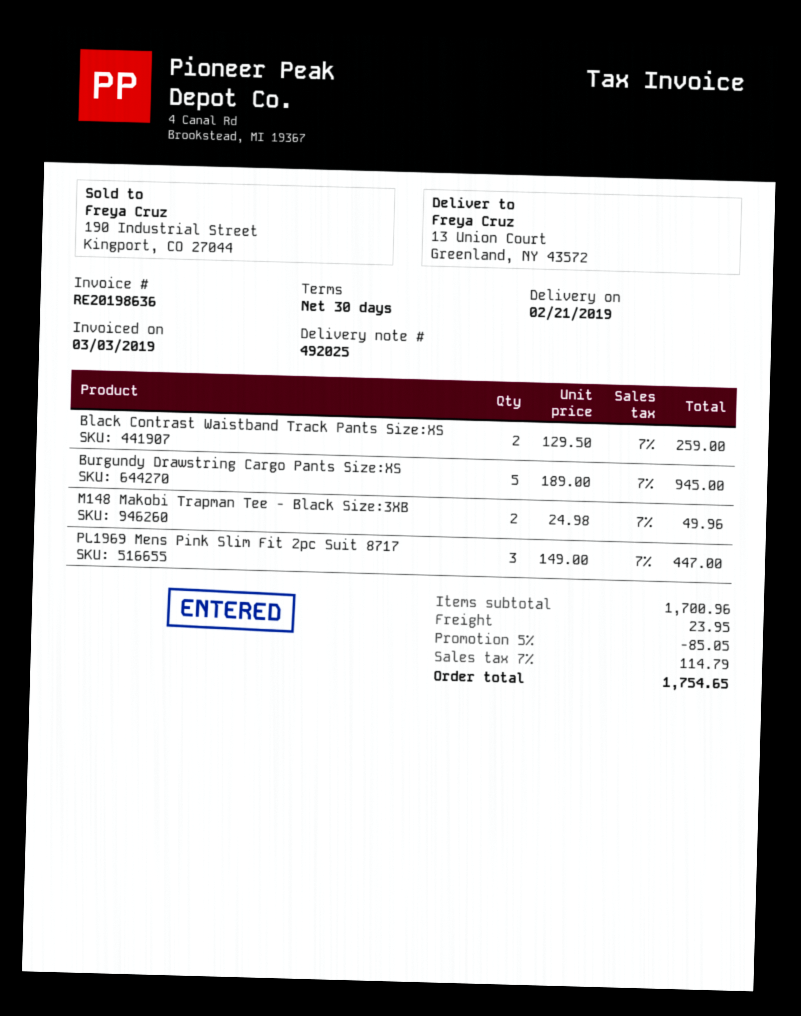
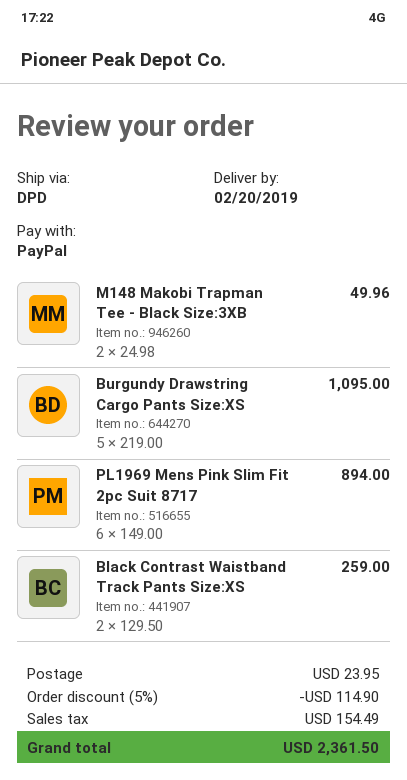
delivery date: 2019-02-21 -> 2019-02-20
Burgundy Drawstring Cargo Pants Size:XS: 5 x 189.00 = 945.00 -> 5 x 219.00 = 1095.00
PL1969 Mens Pink Slim Fit 2pc Suit 8717: 3 x 149.00 = 447.00 -> 6 x 149.00 = 894.00
discount: 5% = 85.05 -> 5% = 114.90
tax: 114.79 -> 154.49
total: 1754.65 -> 2361.50

